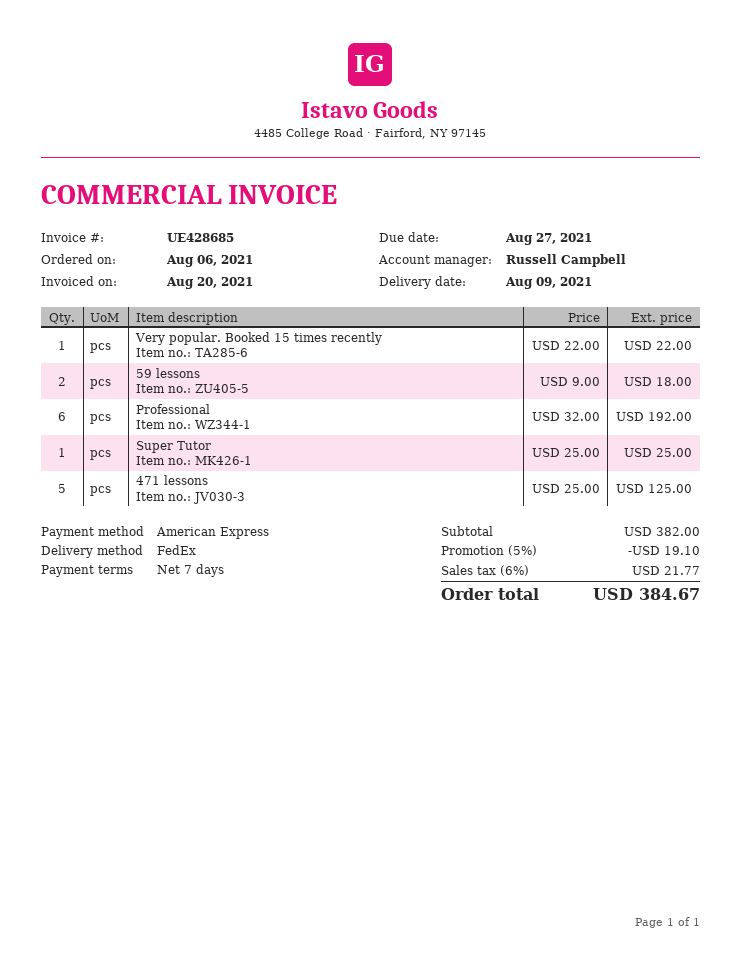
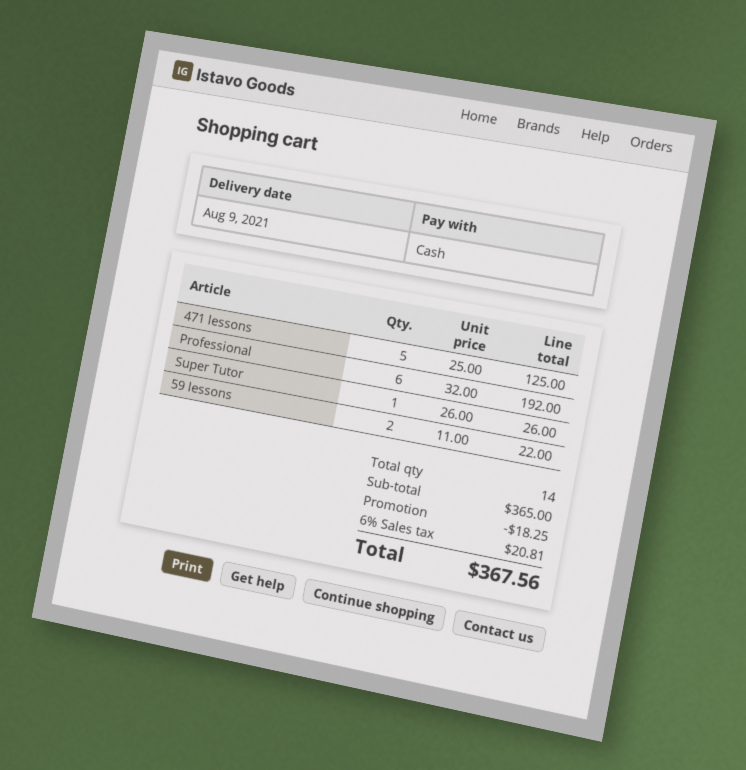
payment method: American Express -> cash
Very popular. Booked 15 times recently: 1 x 22.00 = 22.00 -> none
59 lessons: 2 x 9.00 = 18.00 -> 2 x 11.00 = 22.00
Super Tutor: 1 x 25.00 = 25.00 -> 1 x 26.00 = 26.00
subtotal: 382.00 -> 365.00
discount: 19.10 -> 18.25
tax: 6% = 21.77 -> 6% = 20.81
total: 384.67 -> 367.56

